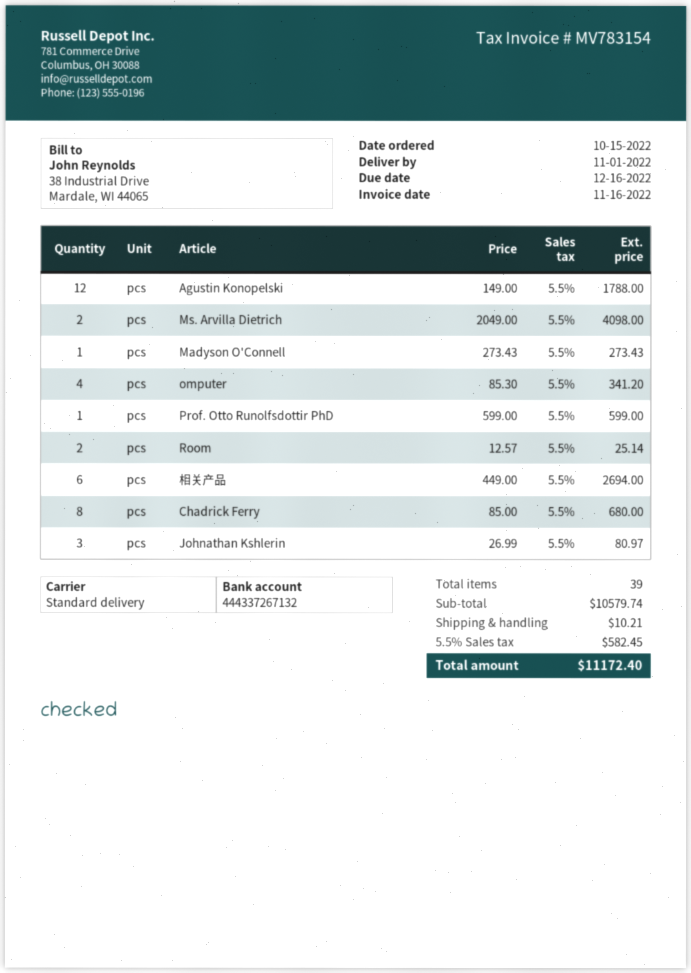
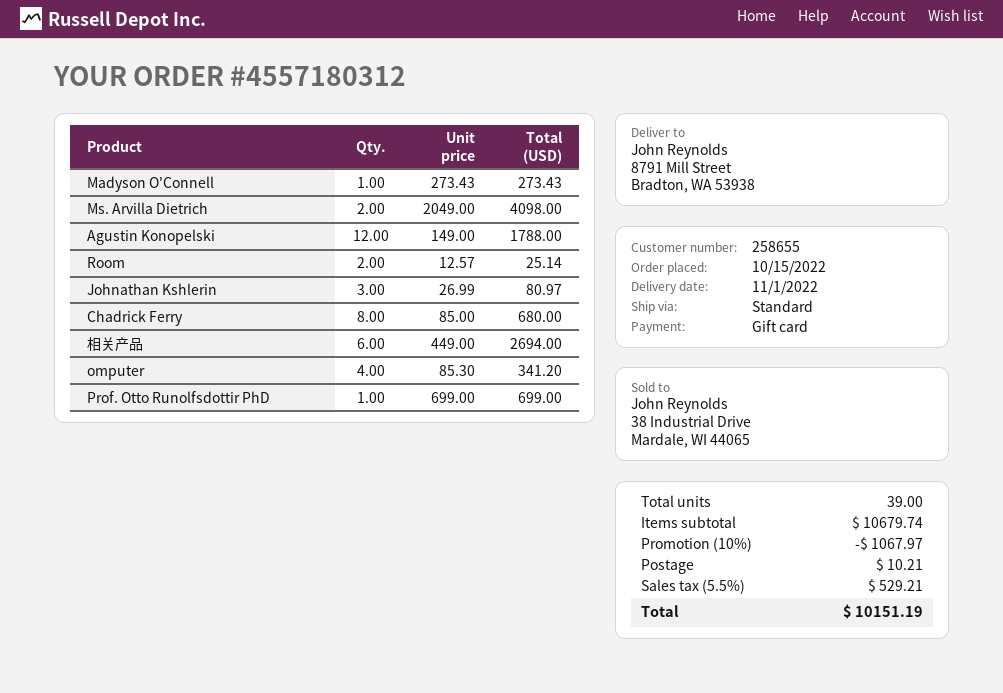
Prof. Otto Runolfsdottir PhD: 1 x 599.00 = 599.00 -> 1 x 699.00 = 699.00
subtotal: 10579.74 -> 10679.74
discount: none -> 10% = 1067.97
tax: 5.5% = 582.45 -> 5.5% = 529.21
total: 11172.40 -> 10151.19

